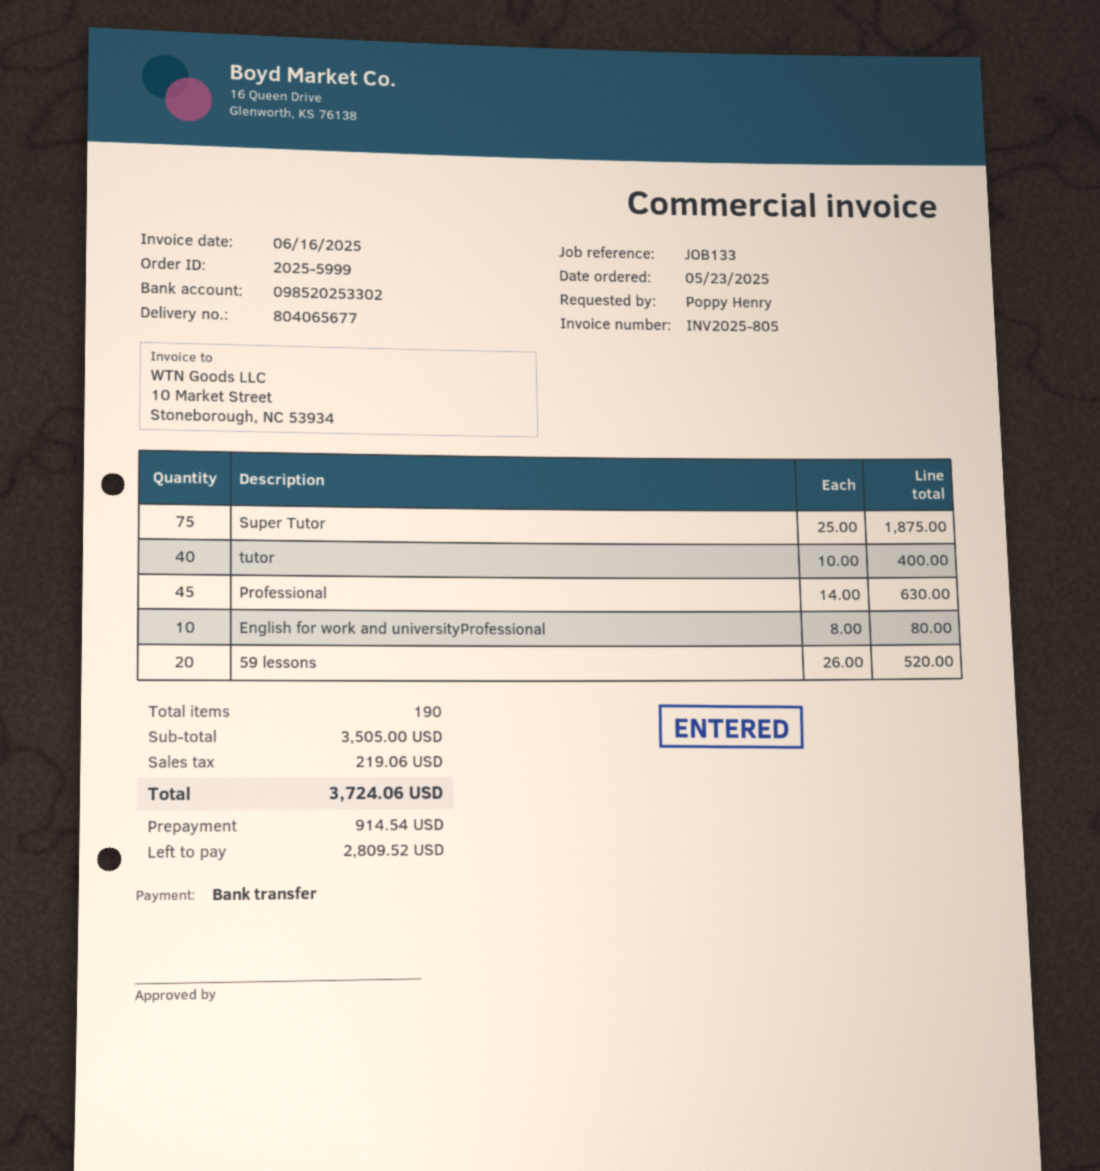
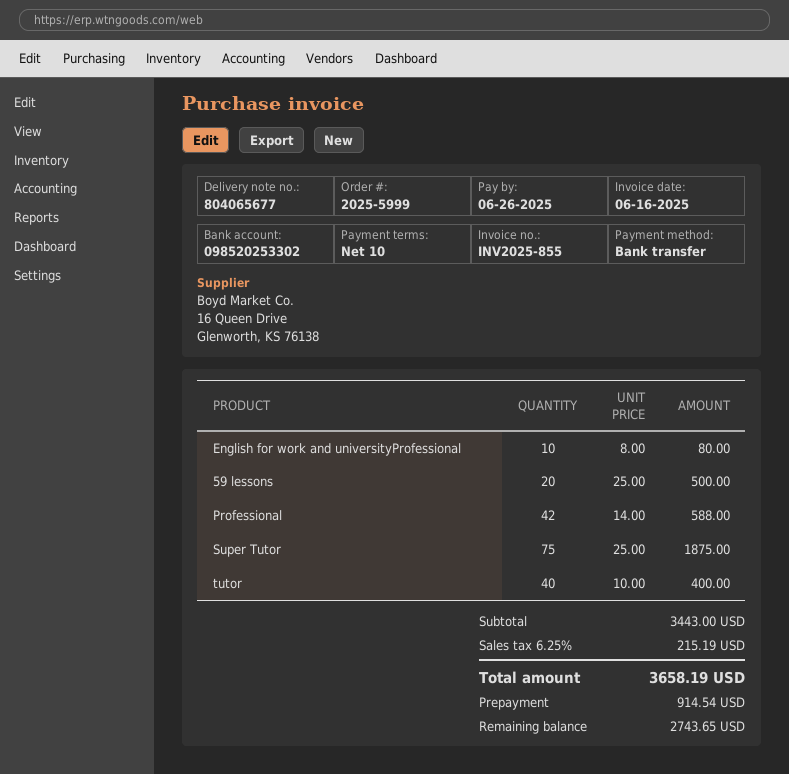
invoice number: INV2025-805 -> INV2025-855
Professional: 45 x 14.00 = 630.00 -> 42 x 14.00 = 588.00
59 lessons: 20 x 26.00 = 520.00 -> 20 x 25.00 = 500.00
subtotal: 3505.00 -> 3443.00
tax: 219.06 -> 215.19
total: 3724.06 -> 3658.19
balance: 2809.52 -> 2743.65

